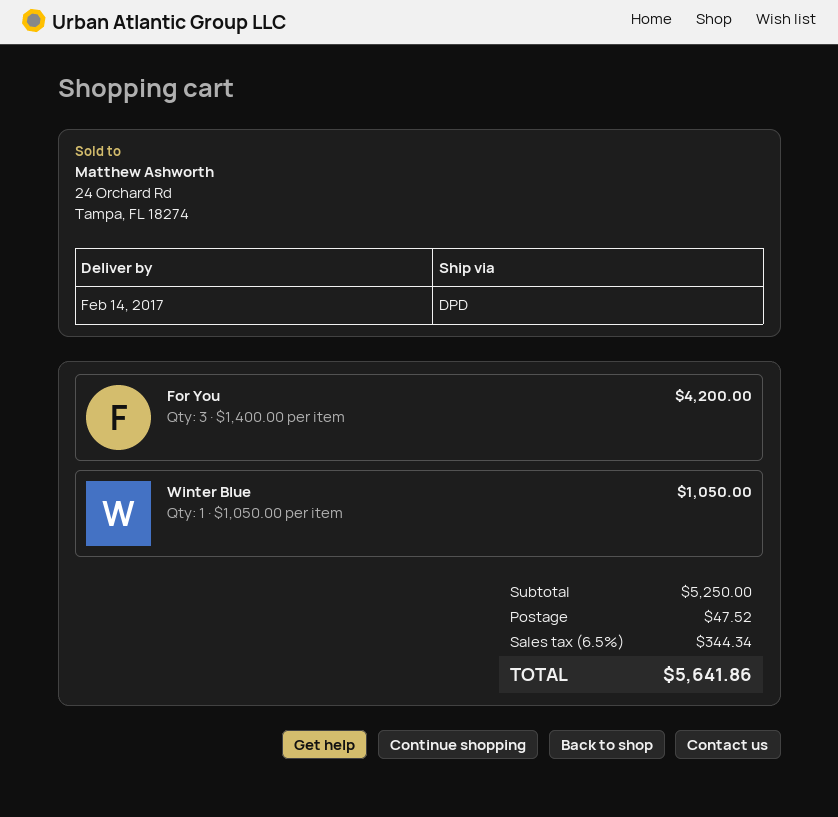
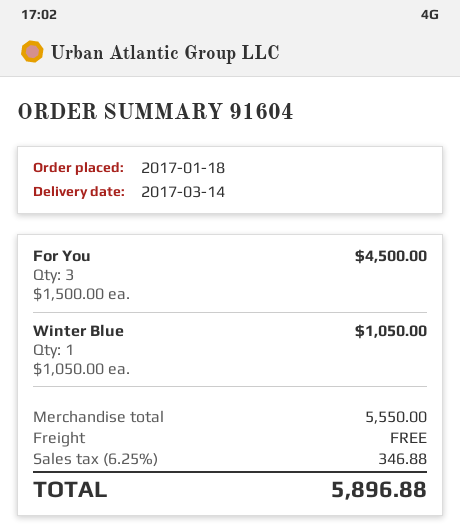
delivery date: 2017-02-14 -> 2017-03-14
For You: 3 x 1400.00 = 4200.00 -> 3 x 1500.00 = 4500.00
subtotal: 5250.00 -> 5550.00
shipping: 47.52 -> 0.00
tax: 6.5% = 344.34 -> 6.25% = 346.88
total: 5641.86 -> 5896.88

